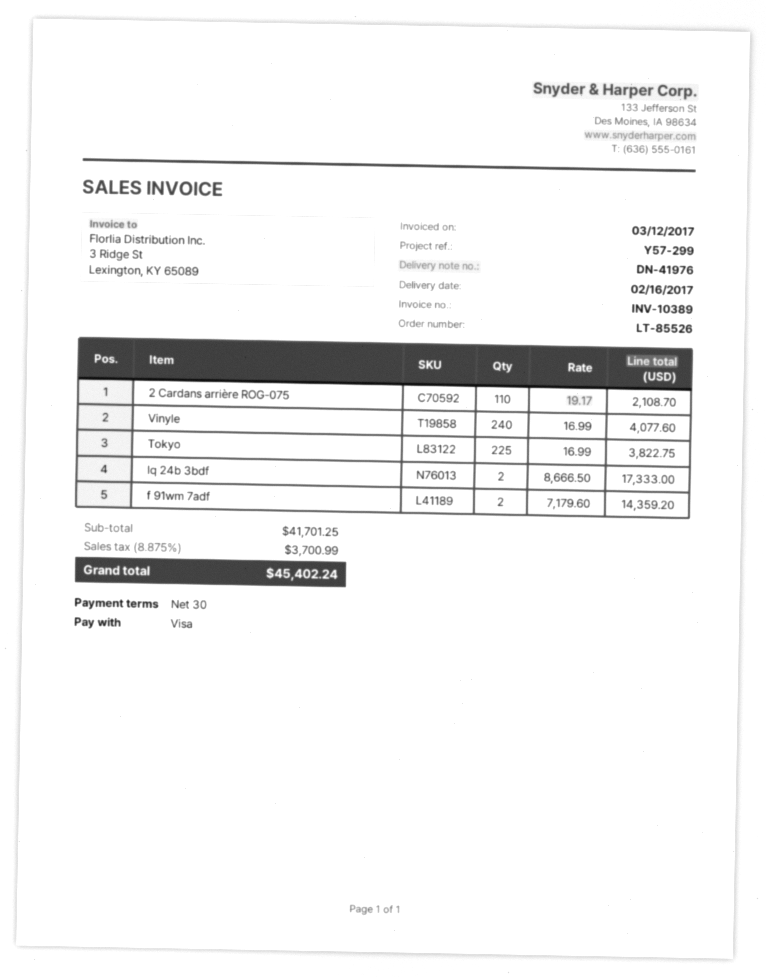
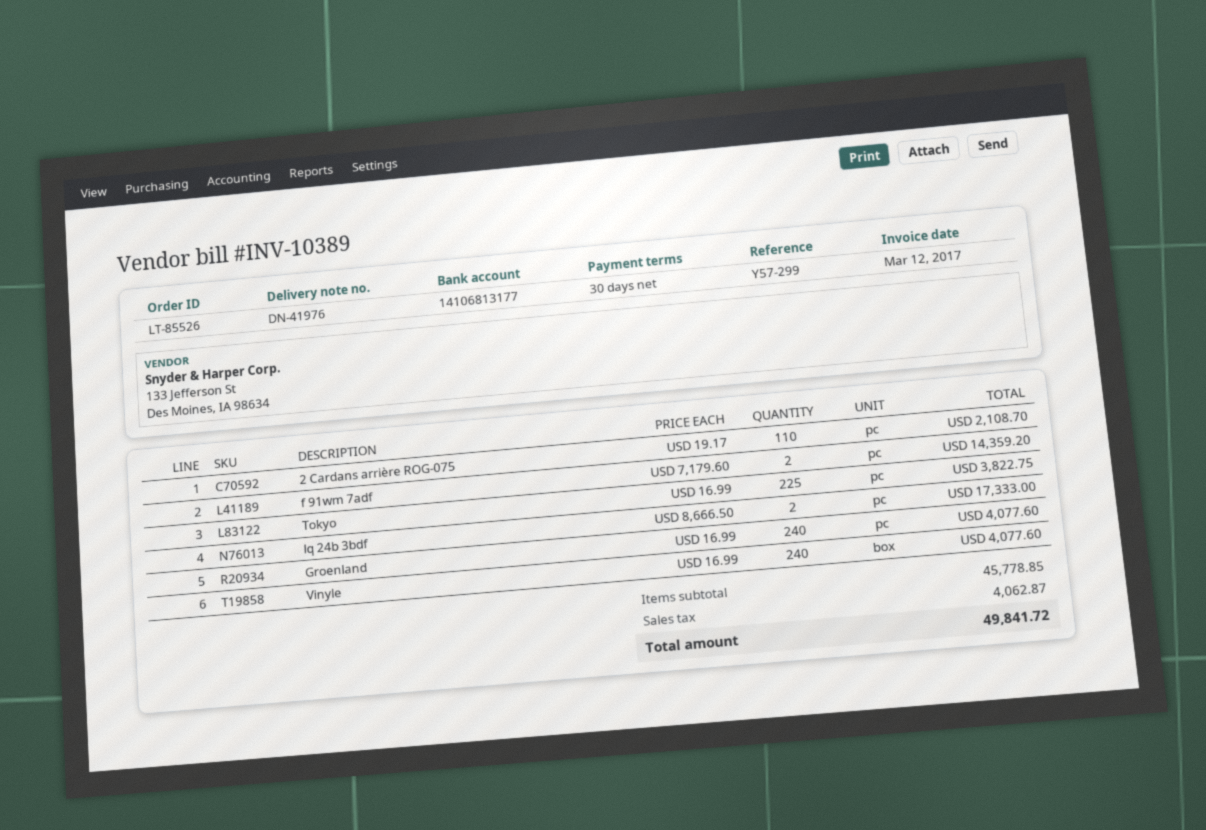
Groenland: none -> 240 x 16.99 = 4077.60
subtotal: 41701.25 -> 45778.85
tax: 3700.99 -> 4062.87
total: 45402.24 -> 49841.72

